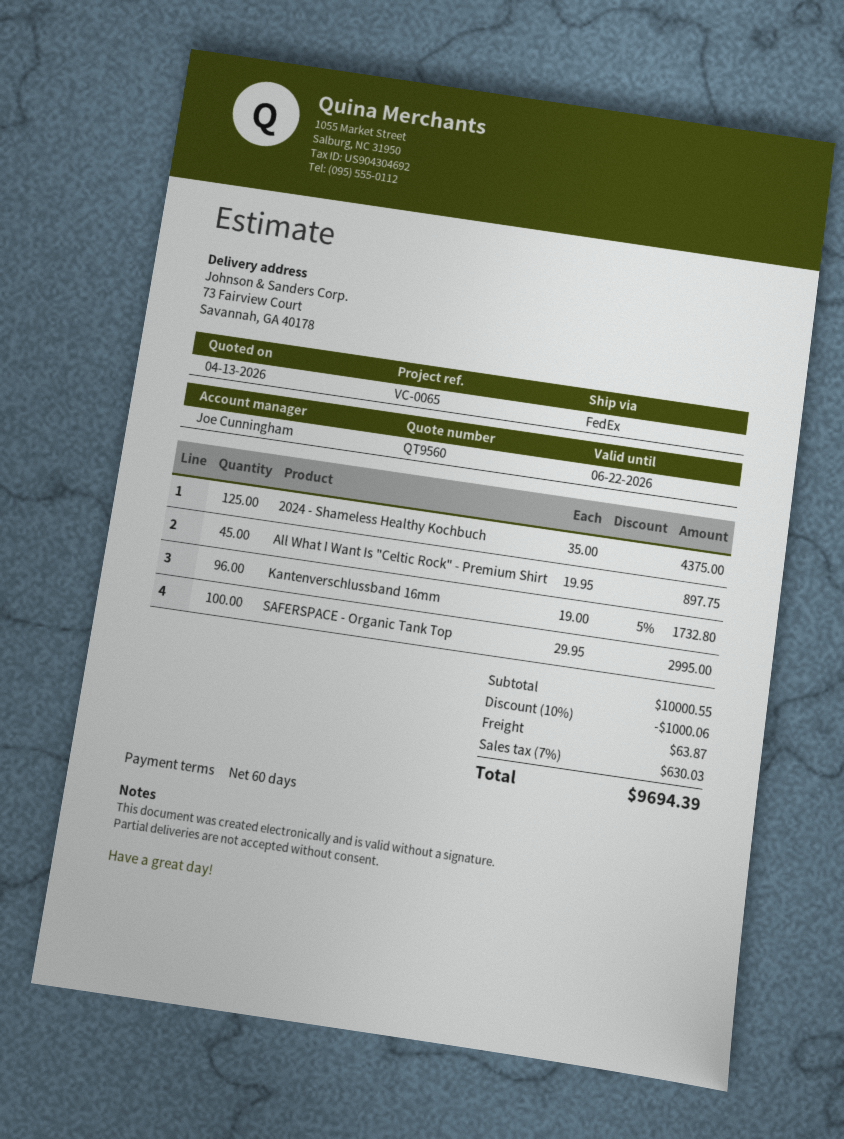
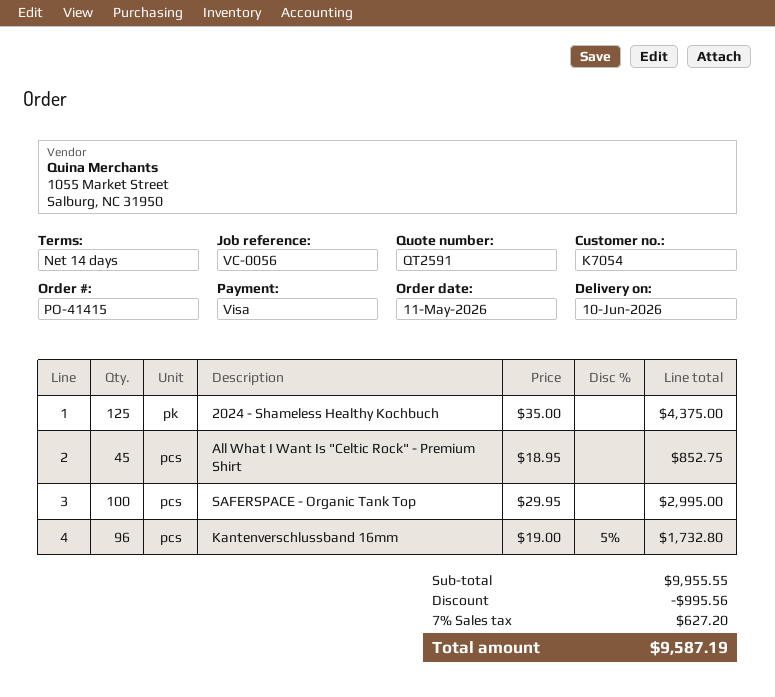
quote number: QT9560 -> QT2591
payment terms: 60 days -> 14 days
reference: VC-0065 -> VC-0056
All What I Want Is "Celtic Rock" - Premium Shirt: 45 x 19.95 = 897.75 -> 45 x 18.95 = 852.75
subtotal: 10000.55 -> 9955.55
discount: 1000.06 -> 995.56
shipping: 63.87 -> none
tax: 7% = 630.03 -> 7% = 627.20
total: 9694.39 -> 9587.19

